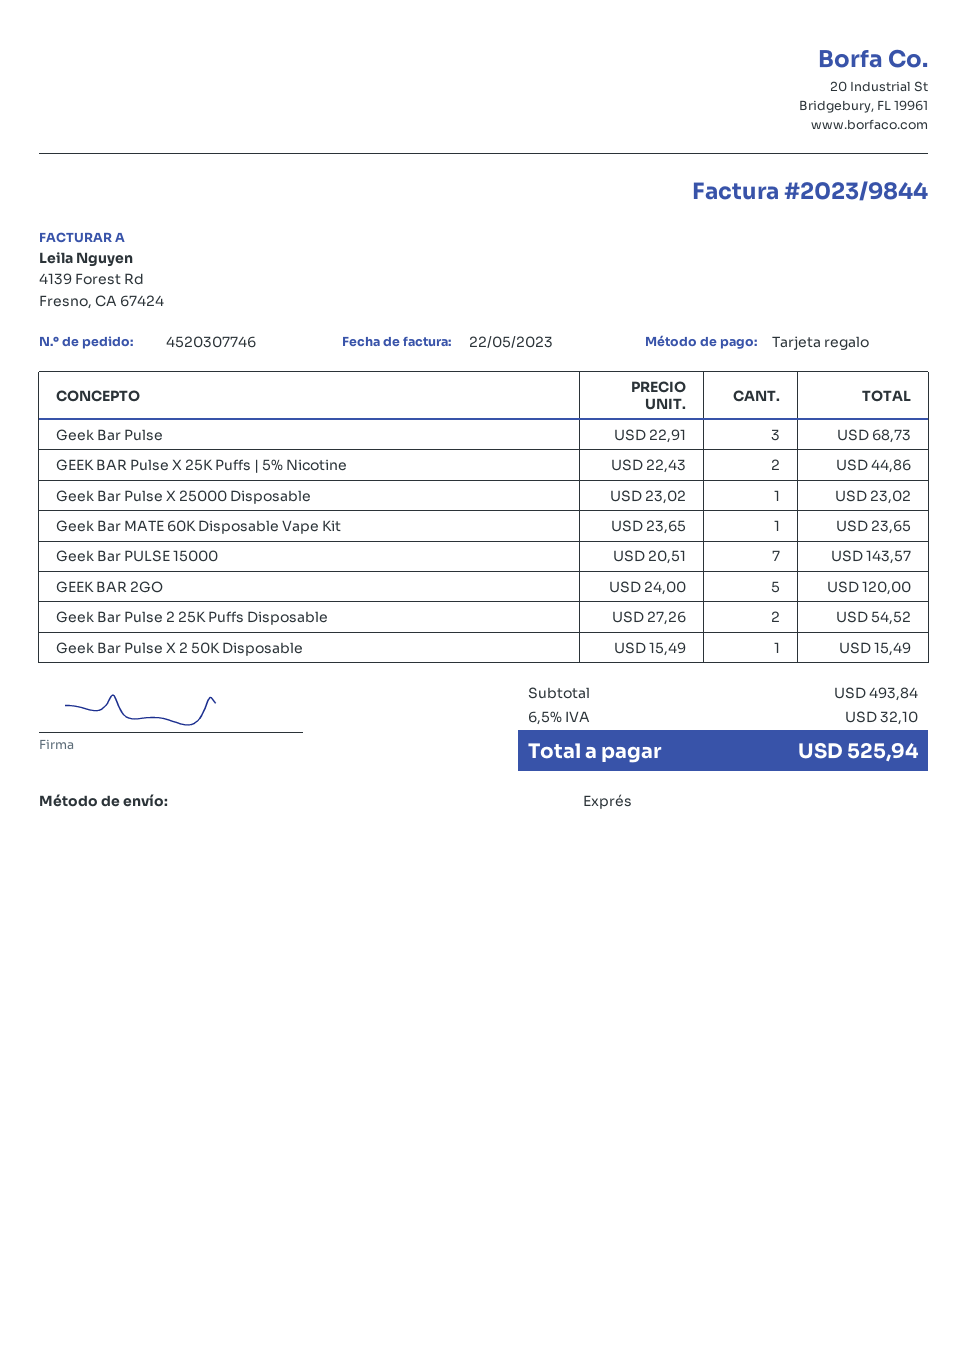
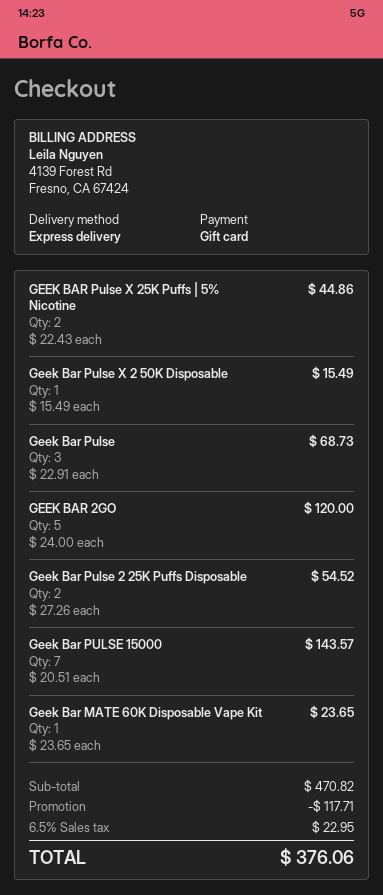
Geek Bar Pulse X 25000 Disposable: 1 x 23.02 = 23.02 -> none
subtotal: 493.84 -> 470.82
discount: none -> 117.71
tax: 6.5% = 32.10 -> 6.5% = 22.95
total: 525.94 -> 376.06

